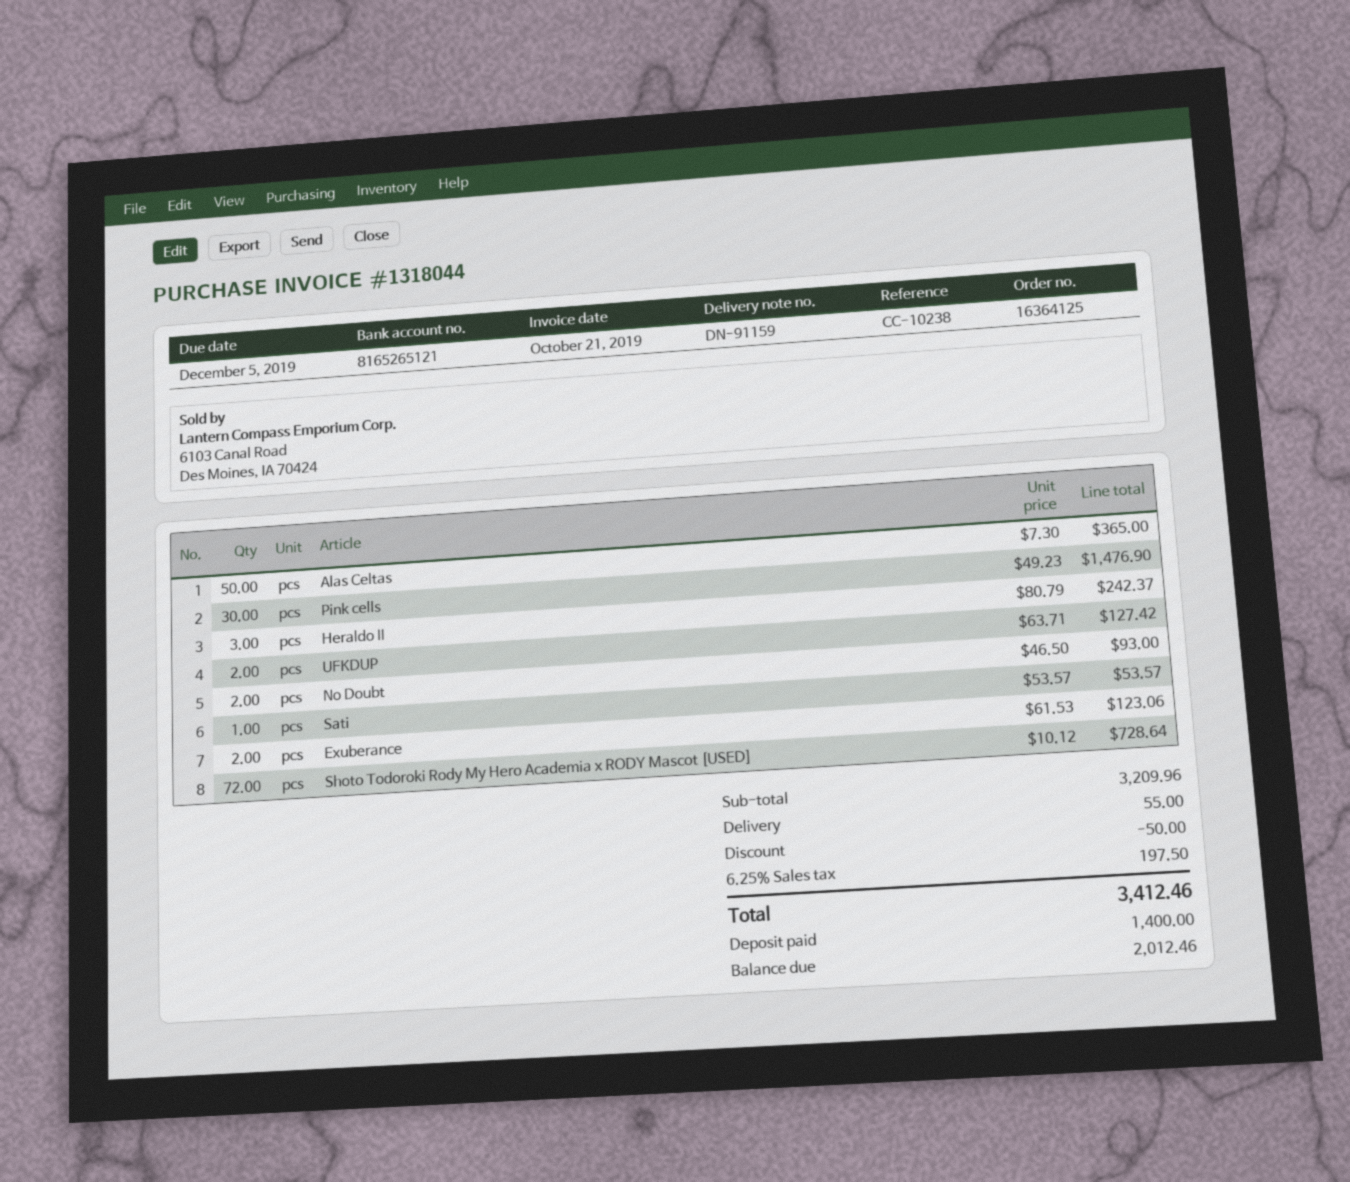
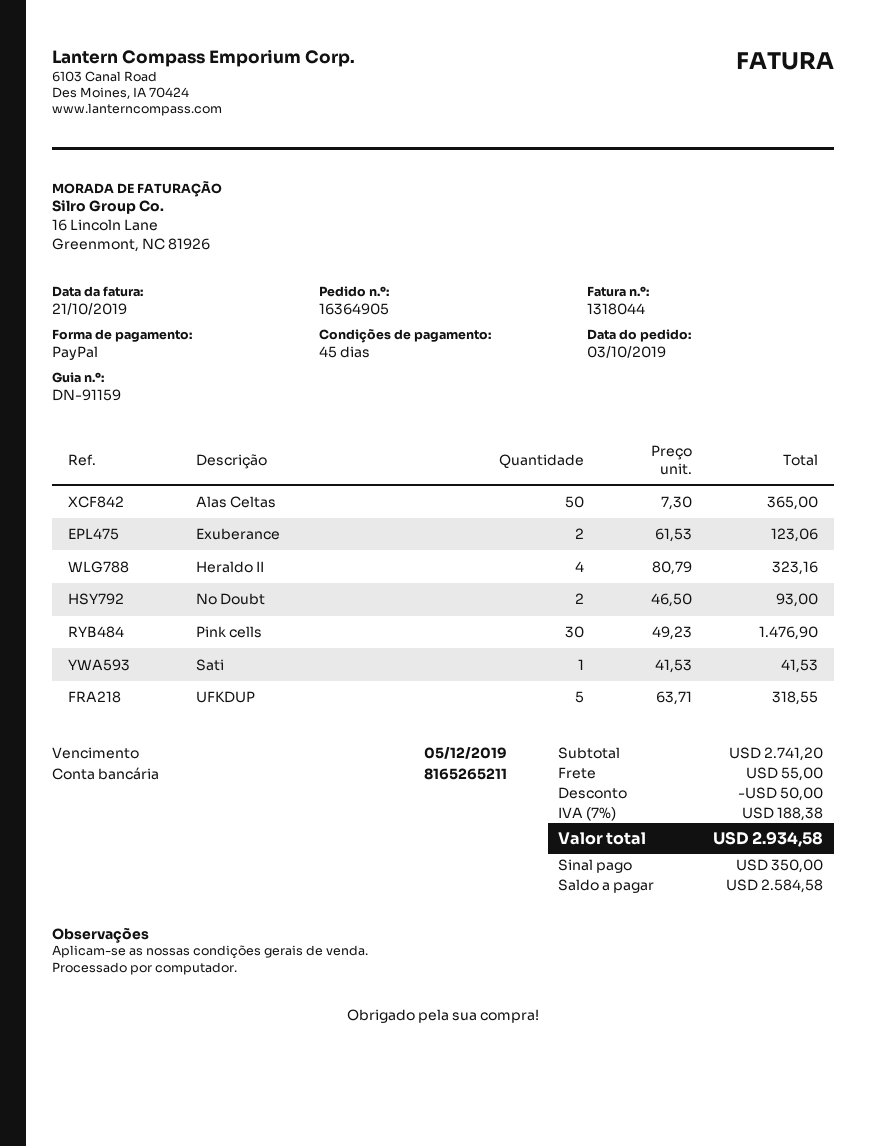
order number: 16364125 -> 16364905
bank account: 8165265121 -> 8165265211
Heraldo II: 3 x 80.79 = 242.37 -> 4 x 80.79 = 323.16
UFKDUP: 2 x 63.71 = 127.42 -> 5 x 63.71 = 318.55
Sati: 1 x 53.57 = 53.57 -> 1 x 41.53 = 41.53
Shoto Todoroki Rody My Hero Academia x RODY Mascot [USED]: 72 x 10.12 = 728.64 -> none
subtotal: 3209.96 -> 2741.20
tax: 6.25% = 197.50 -> 7% = 188.38
total: 3412.46 -> 2934.58
deposit: 1400.00 -> 350.00
balance: 2012.46 -> 2584.58

